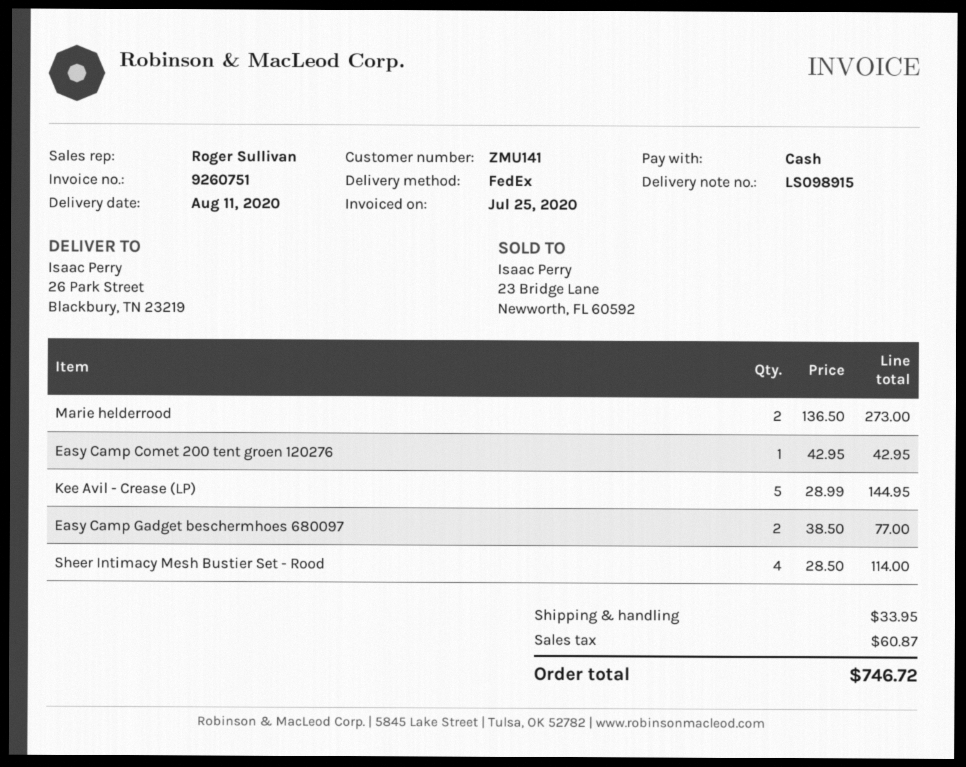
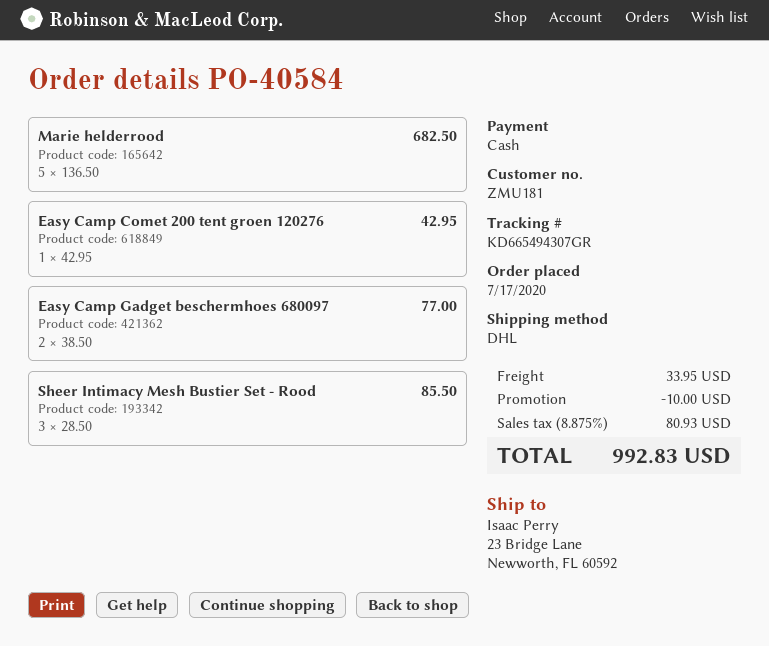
customer number: ZMU141 -> ZMU181
shipping method: FedEx -> DHL
ship to: 26 Park Street, Blackbury, TN 23219 -> 23 Bridge Lane, Newworth, FL 60592
Marie helderrood: 2 x 136.50 = 273.00 -> 5 x 136.50 = 682.50
Kee Avil - Crease (LP): 5 x 28.99 = 144.95 -> none
Sheer Intimacy Mesh Bustier Set - Rood: 4 x 28.50 = 114.00 -> 3 x 28.50 = 85.50
discount: none -> 10.00
tax: 60.87 -> 80.93
total: 746.72 -> 992.83

